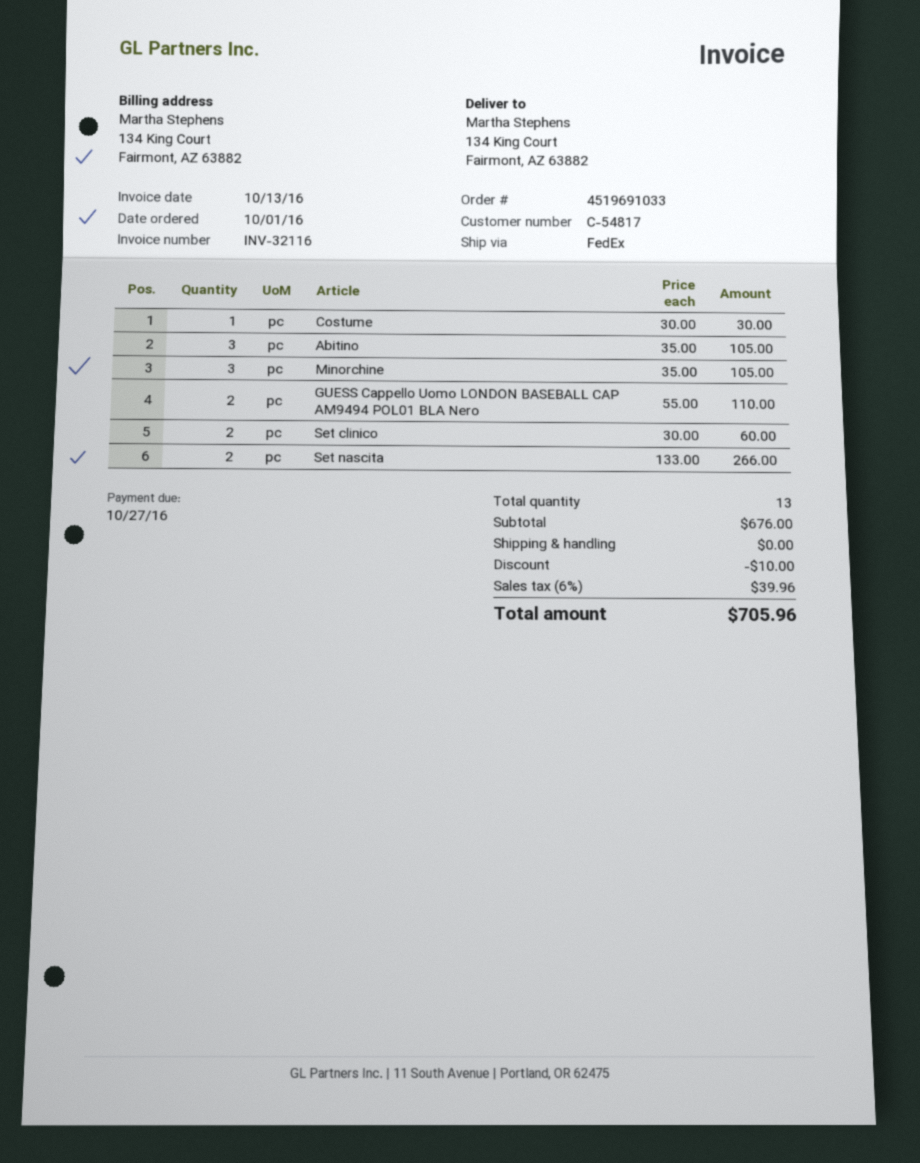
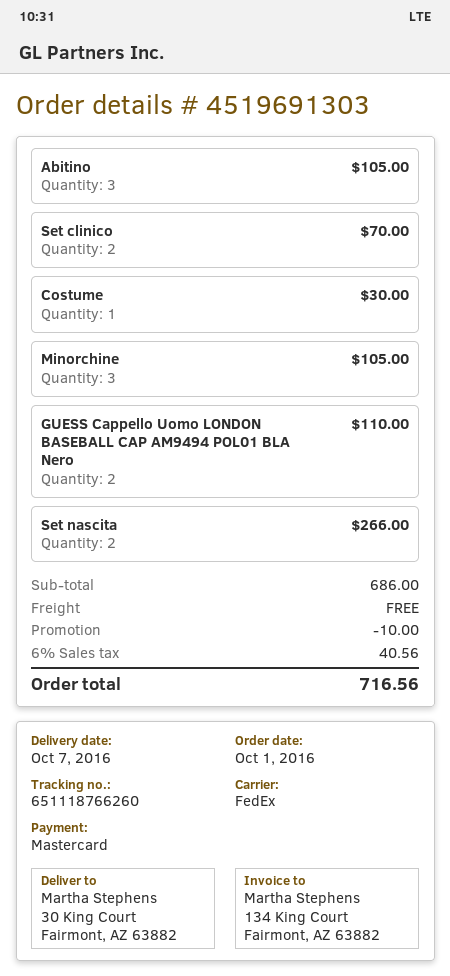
order number: 4519691033 -> 4519691303
ship to: 134 King Court, Fairmont, AZ 63882 -> 30 King Court, Fairmont, AZ 63882
Set clinico: 2 for 60.00 -> 2 for 70.00
subtotal: 676.00 -> 686.00
tax: 6% = 39.96 -> 6% = 40.56
total: 705.96 -> 716.56

